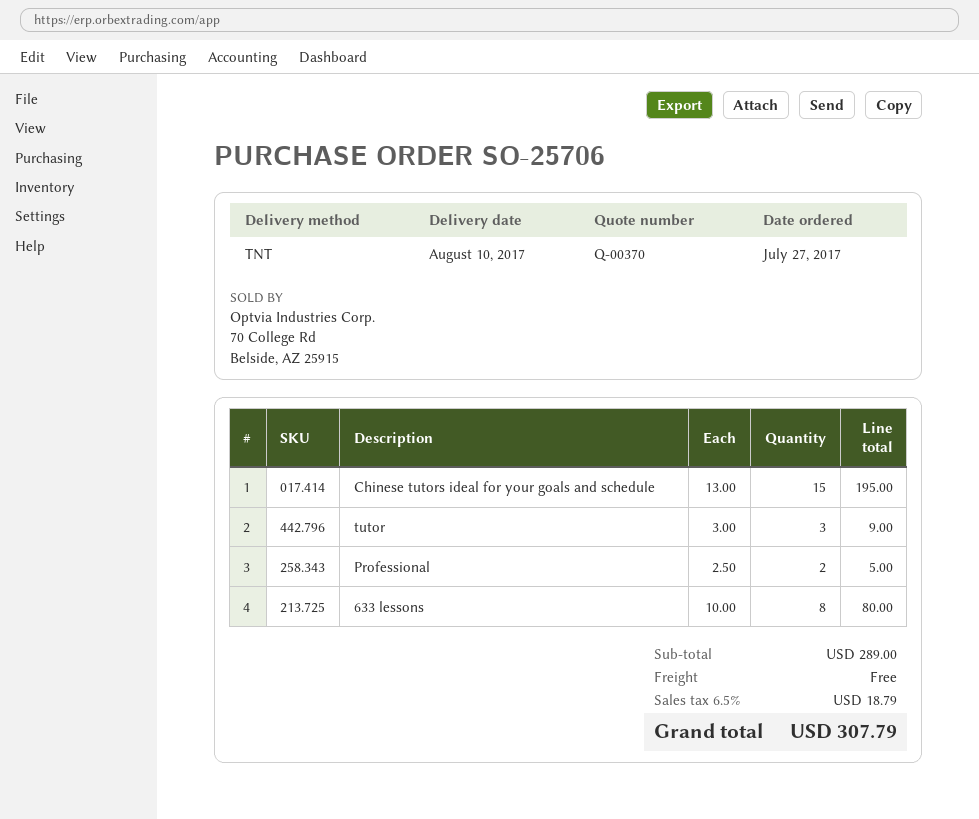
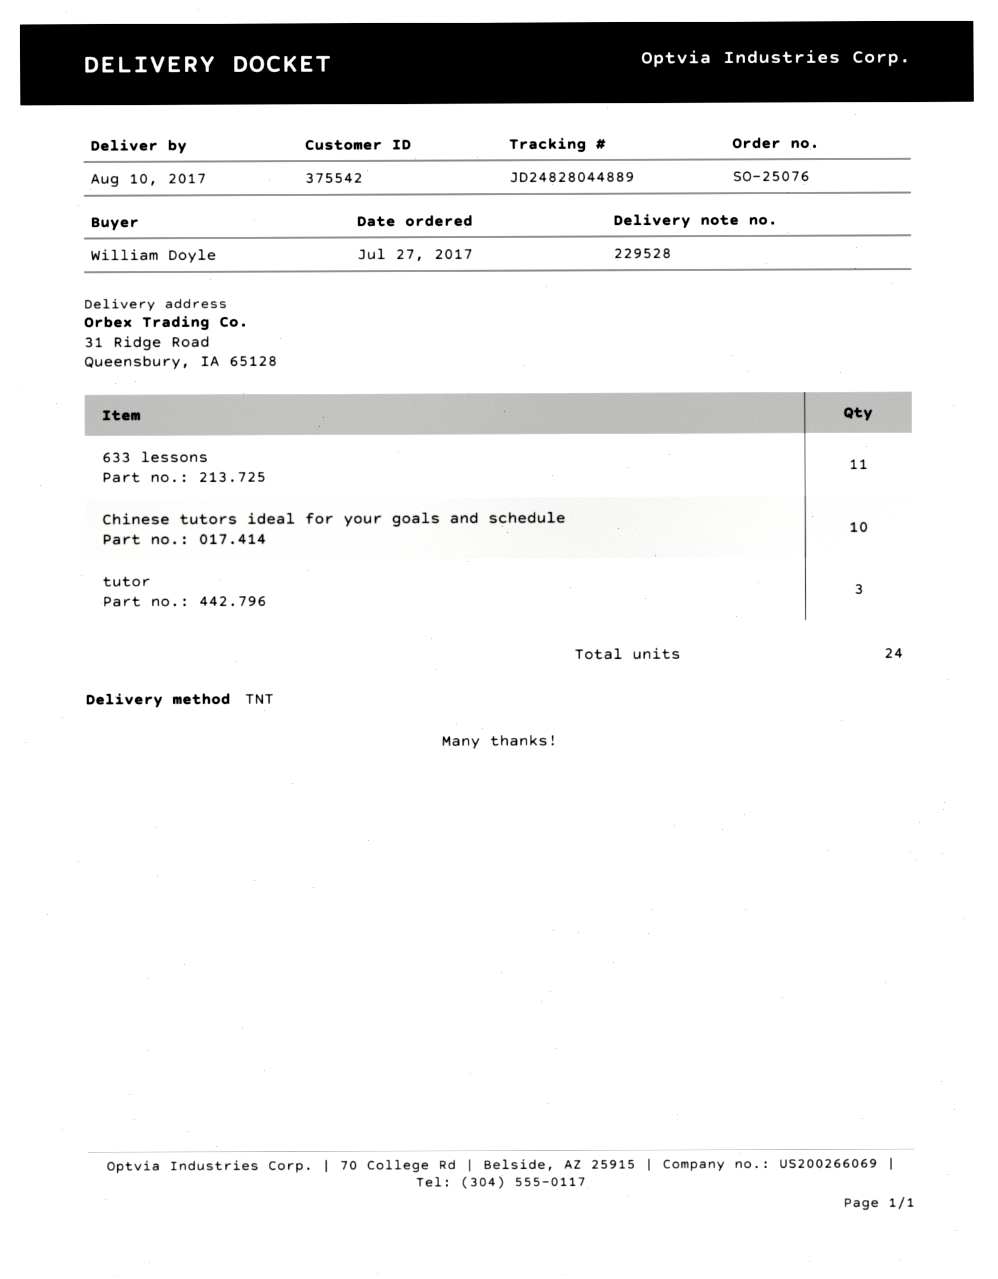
order number: SO-25706 -> SO-25076
Chinese tutors ideal for your goals and schedule: 15 -> 10
Professional: 2 -> none
633 lessons: 8 -> 11

